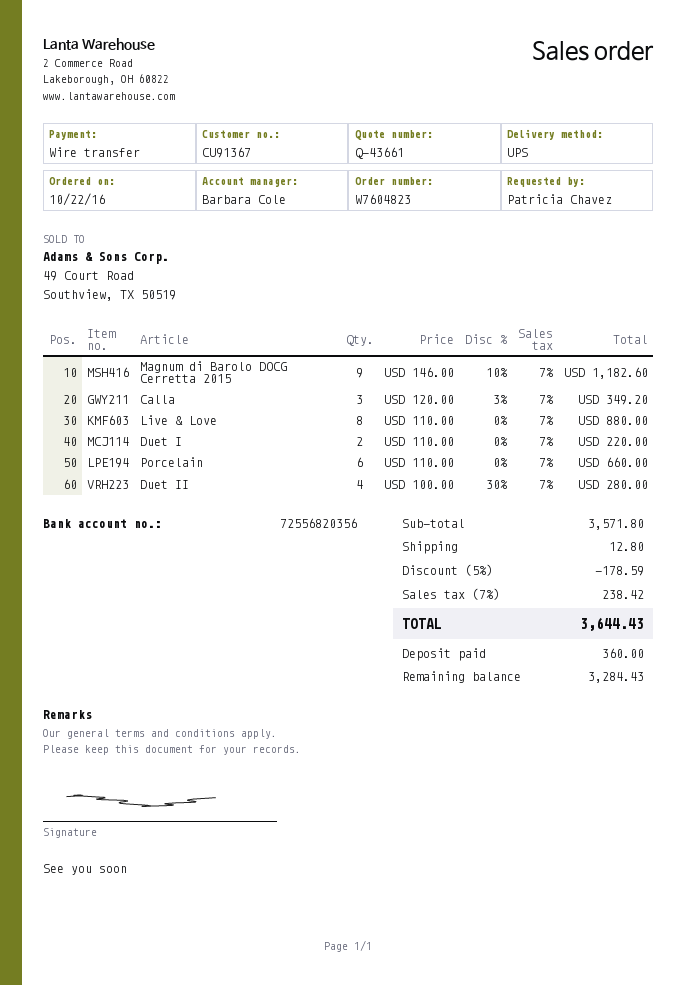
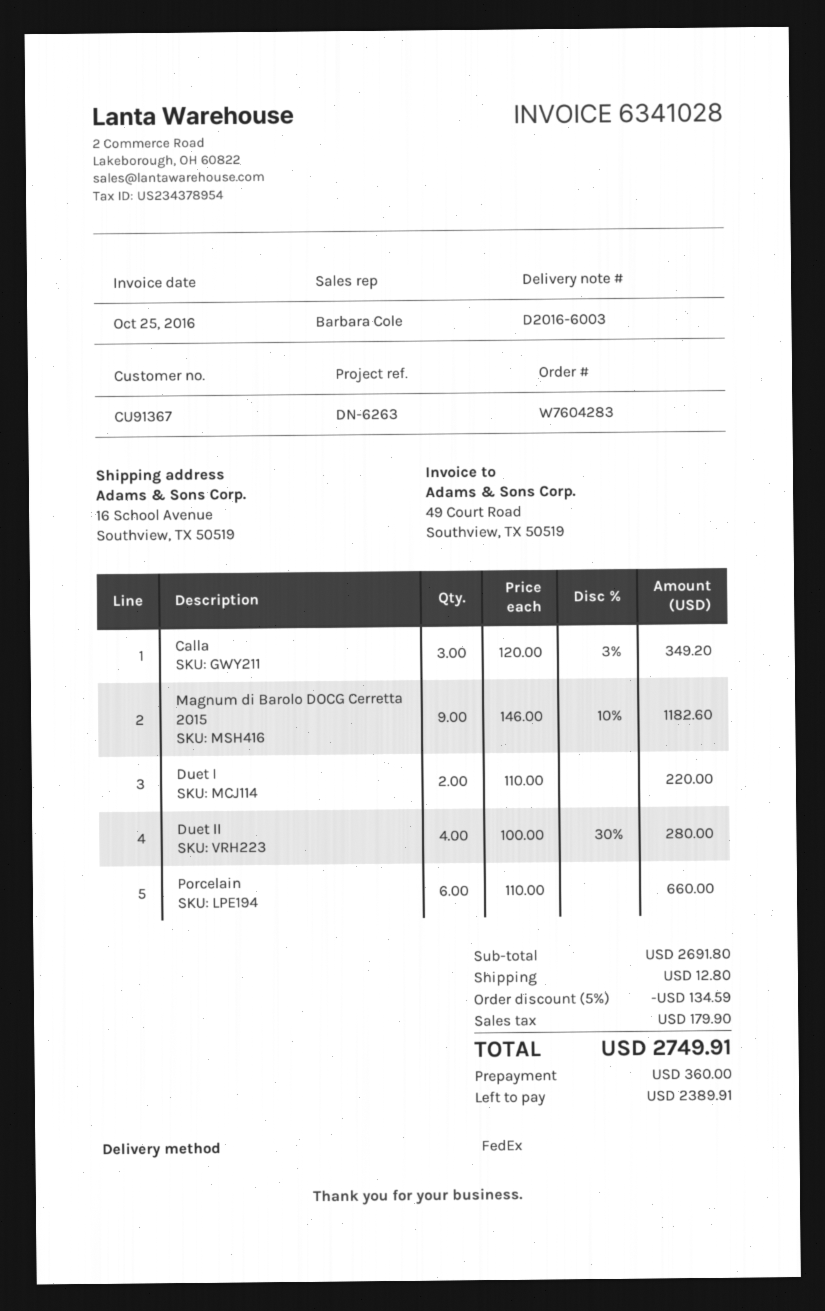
order number: W7604823 -> W7604283
shipping method: UPS -> FedEx
Live & Love: 8 x 110.00 = 880.00 -> none
subtotal: 3571.80 -> 2691.80
discount: 5% = 178.59 -> 5% = 134.59
tax: 238.42 -> 179.90
total: 3644.43 -> 2749.91
balance: 3284.43 -> 2389.91

